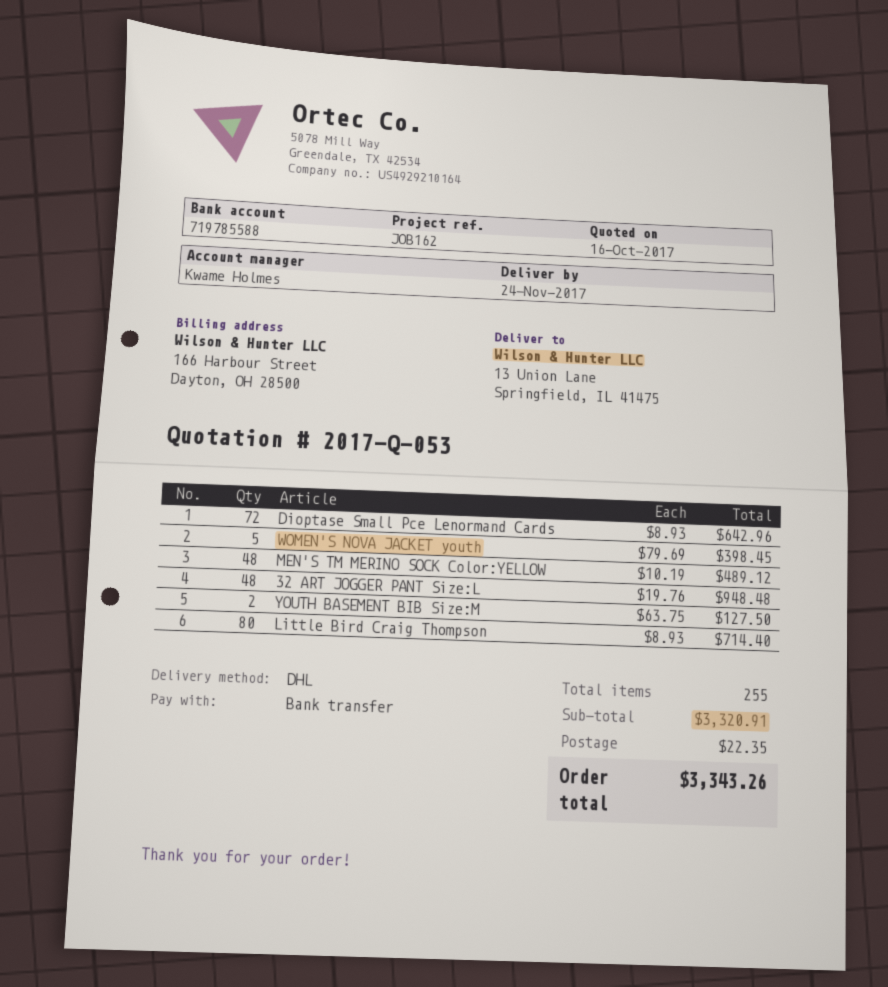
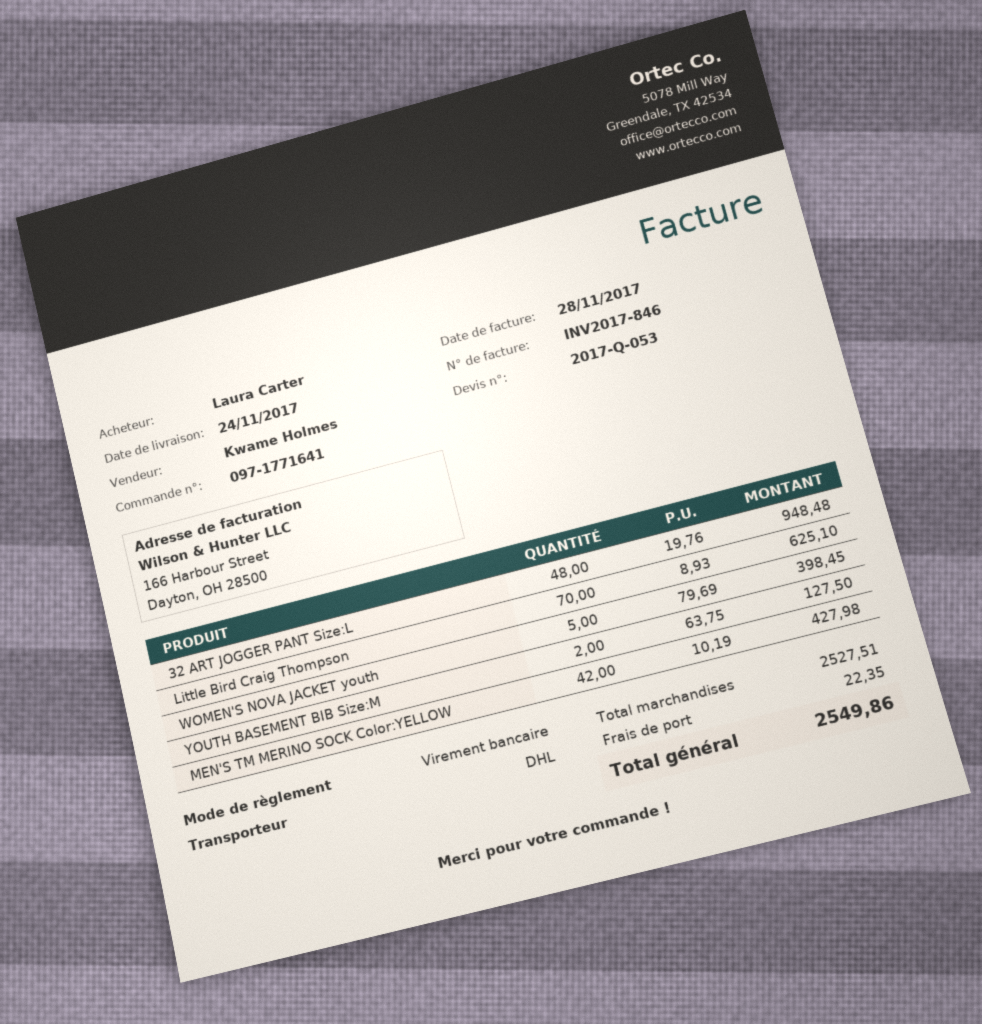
Dioptase Small Pce Lenormand Cards: 72 x 8.93 = 642.96 -> none
MEN'S TM MERINO SOCK Color:YELLOW: 48 x 10.19 = 489.12 -> 42 x 10.19 = 427.98
Little Bird Craig Thompson: 80 x 8.93 = 714.40 -> 70 x 8.93 = 625.10
subtotal: 3320.91 -> 2527.51
total: 3343.26 -> 2549.86

